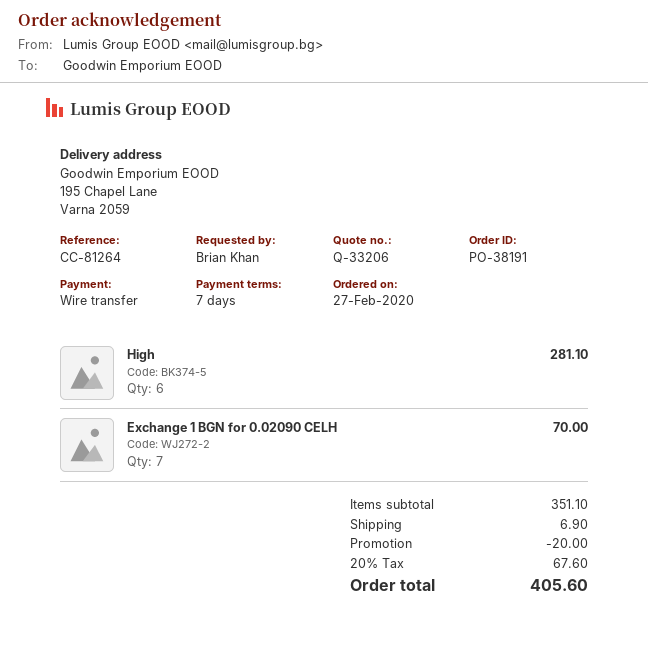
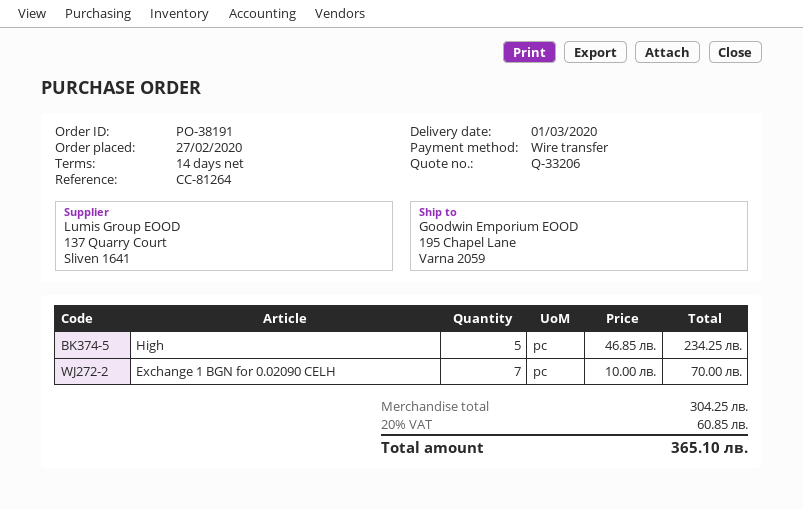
payment terms: 7 days -> 14 days
High: 6 for 281.10 -> 5 for 234.25
subtotal: 351.10 -> 304.25
discount: 20.00 -> none
shipping: 6.90 -> none
tax: 20% = 67.60 -> 20% = 60.85
total: 405.60 -> 365.10

